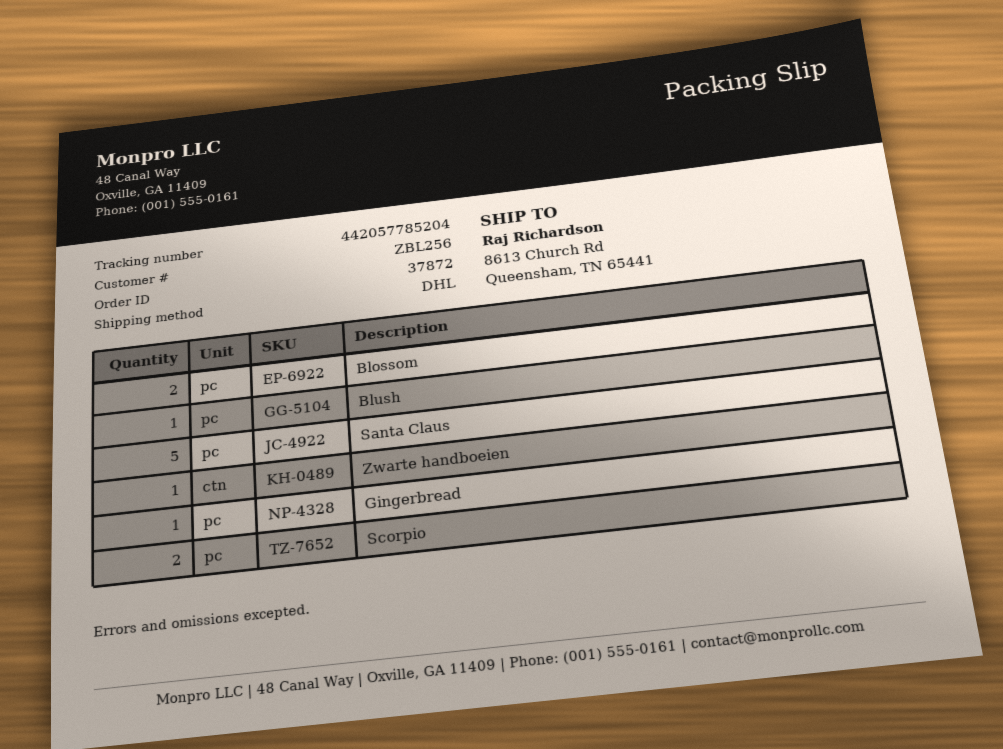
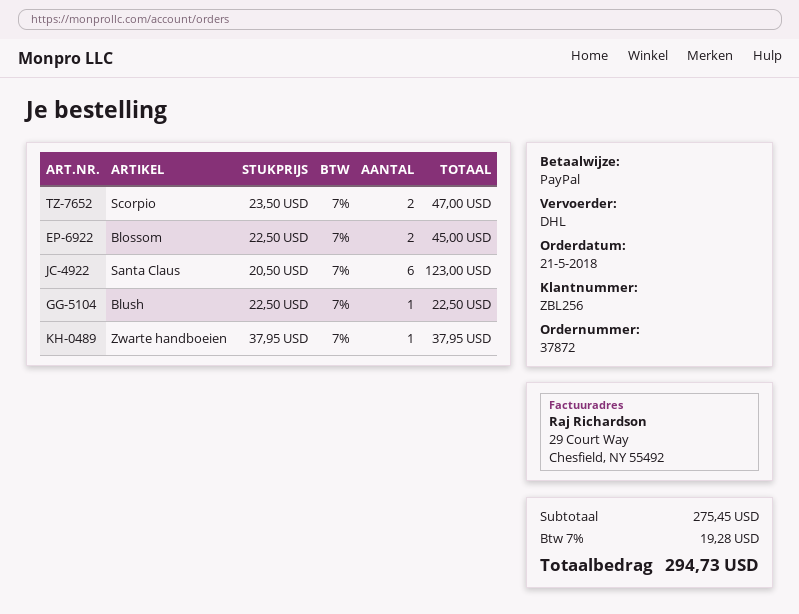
Santa Claus: 5 -> 6
Gingerbread: 1 -> none

